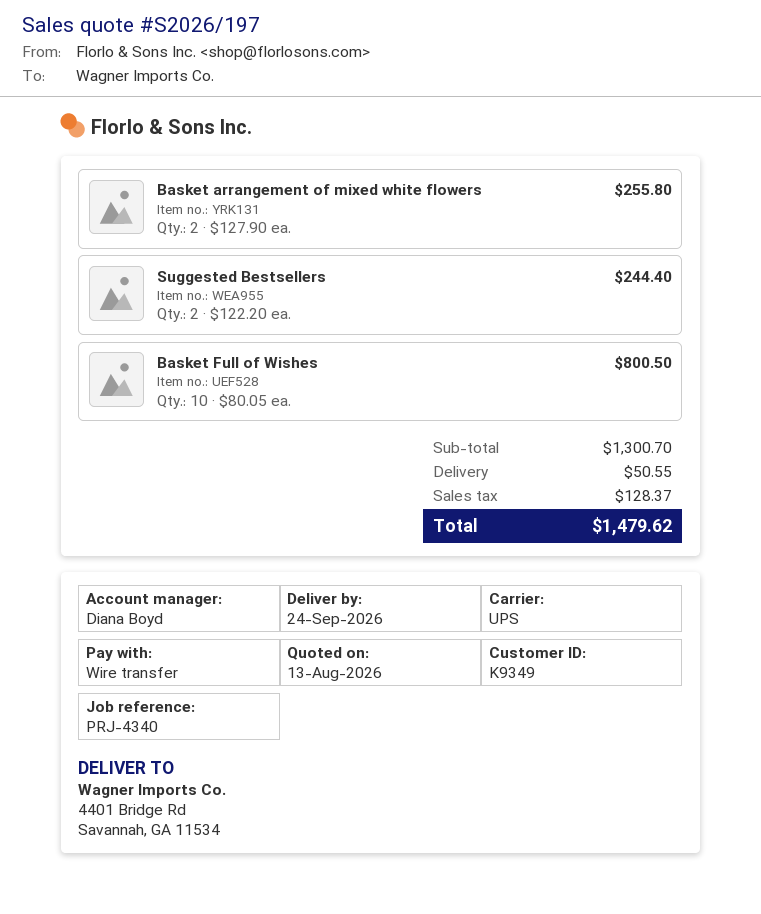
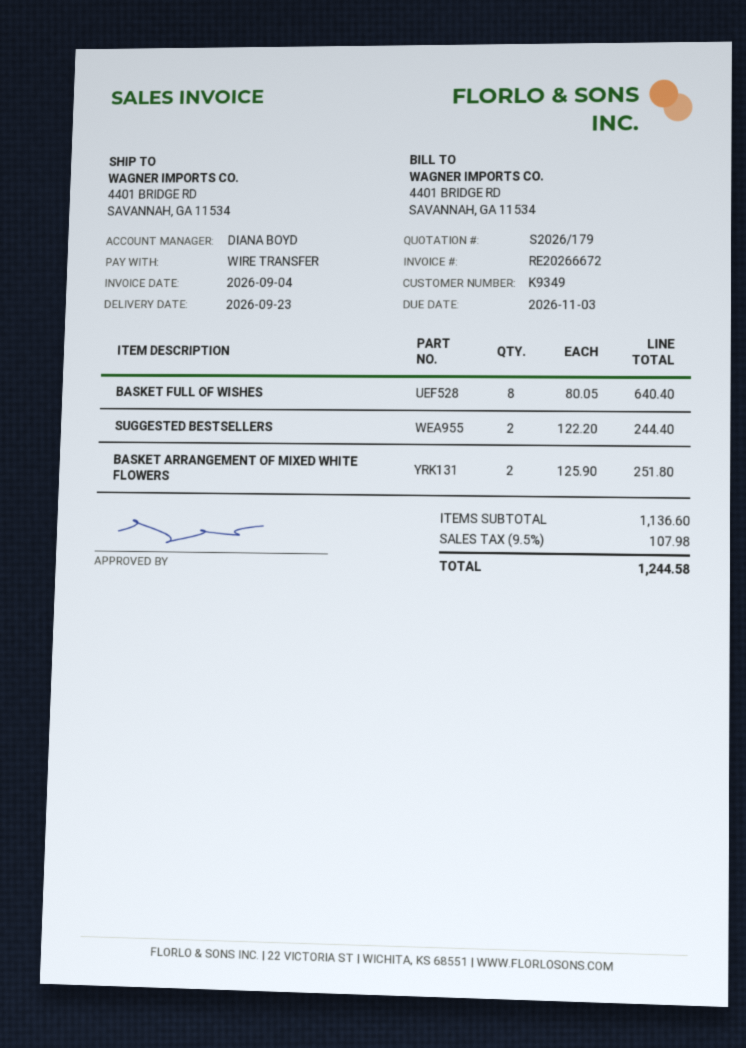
quote number: S2026/197 -> S2026/179
delivery date: 2026-09-24 -> 2026-09-23
Basket arrangement of mixed white flowers: 2 x 127.90 = 255.80 -> 2 x 125.90 = 251.80
Basket Full of Wishes: 10 x 80.05 = 800.50 -> 8 x 80.05 = 640.40
subtotal: 1300.70 -> 1136.60
shipping: 50.55 -> none
tax: 128.37 -> 107.98
total: 1479.62 -> 1244.58

